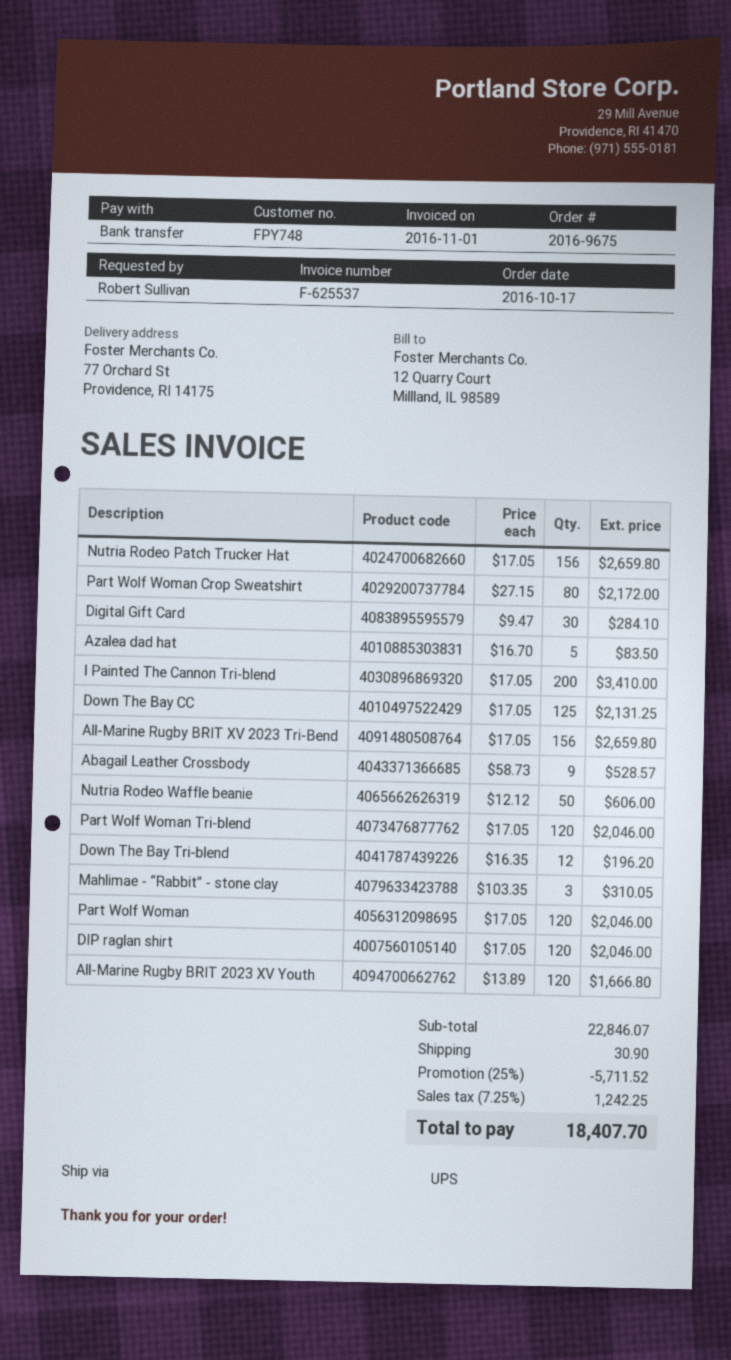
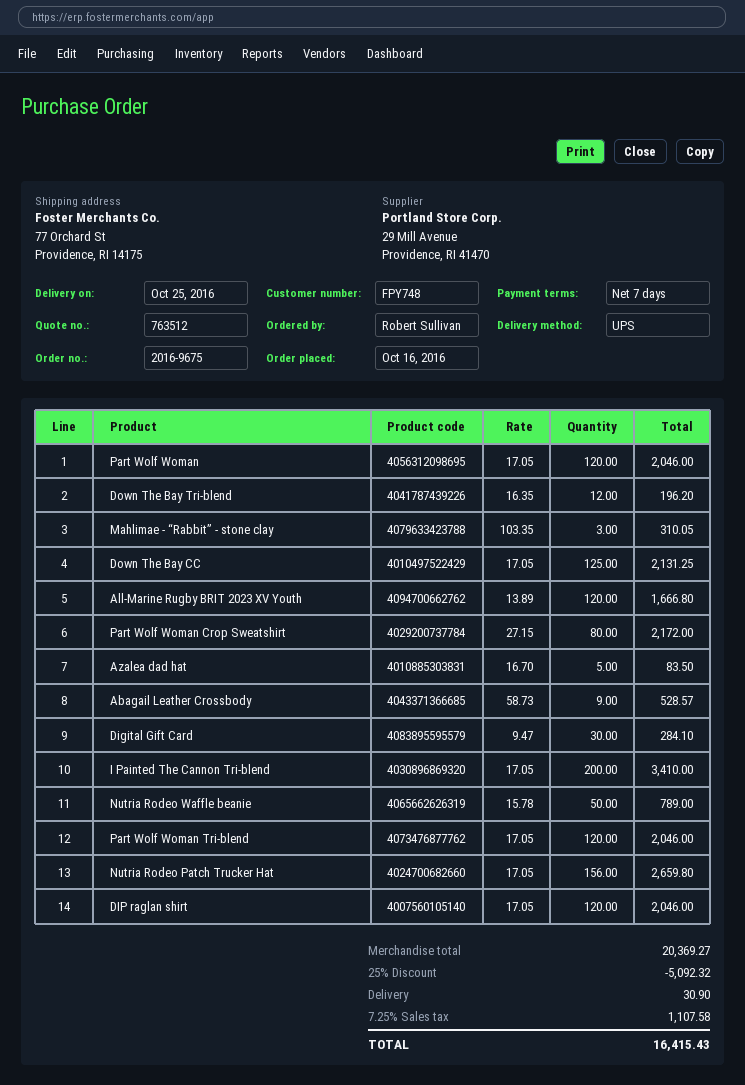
order date: 2016-10-17 -> 2016-10-16
All-Marine Rugby BRIT XV 2023 Tri-Bend: 156 x 17.05 = 2659.80 -> none
Nutria Rodeo Waffle beanie: 50 x 12.12 = 606.00 -> 50 x 15.78 = 789.00
subtotal: 22846.07 -> 20369.27
discount: 25% = 5711.52 -> 25% = 5092.32
tax: 7.25% = 1242.25 -> 7.25% = 1107.58
total: 18407.70 -> 16415.43

